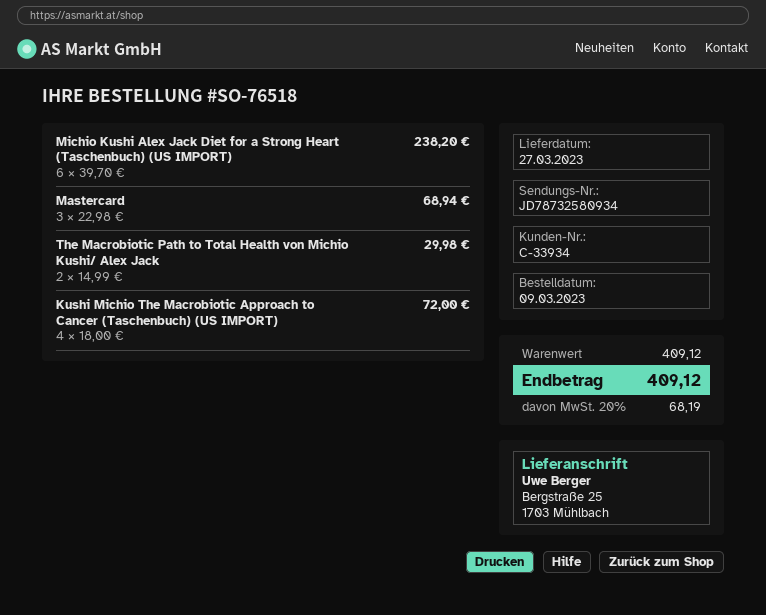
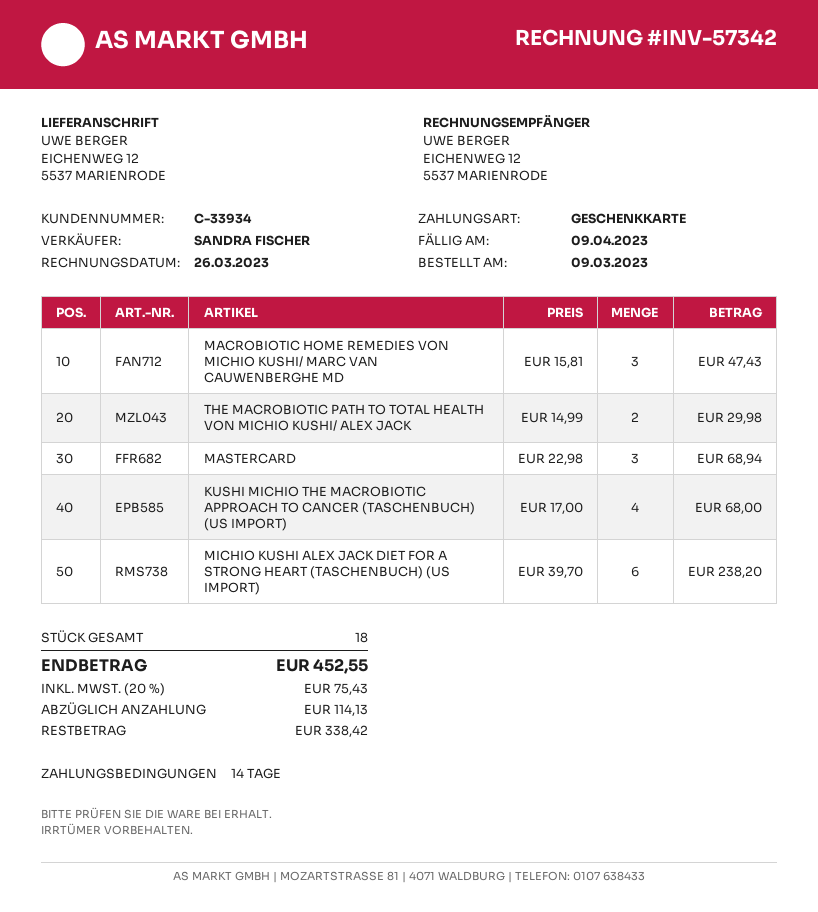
ship to: Bergstraße 25, 1703 Mühlbach -> EICHENWEG 12, 5537 MARIENRODE
Kushi Michio The Macrobiotic Approach to Cancer (Taschenbuch) (US IMPORT): 4 x 18.00 = 72.00 -> 4 x 17.00 = 68.00
MACROBIOTIC HOME REMEDIES VON MICHIO KUSHI/ MARC VAN CAUWENBERGHE MD: none -> 3 x 15.81 = 47.43
tax: 20% = 68.19 -> 20% = 75.43
total: 409.12 -> 452.55

